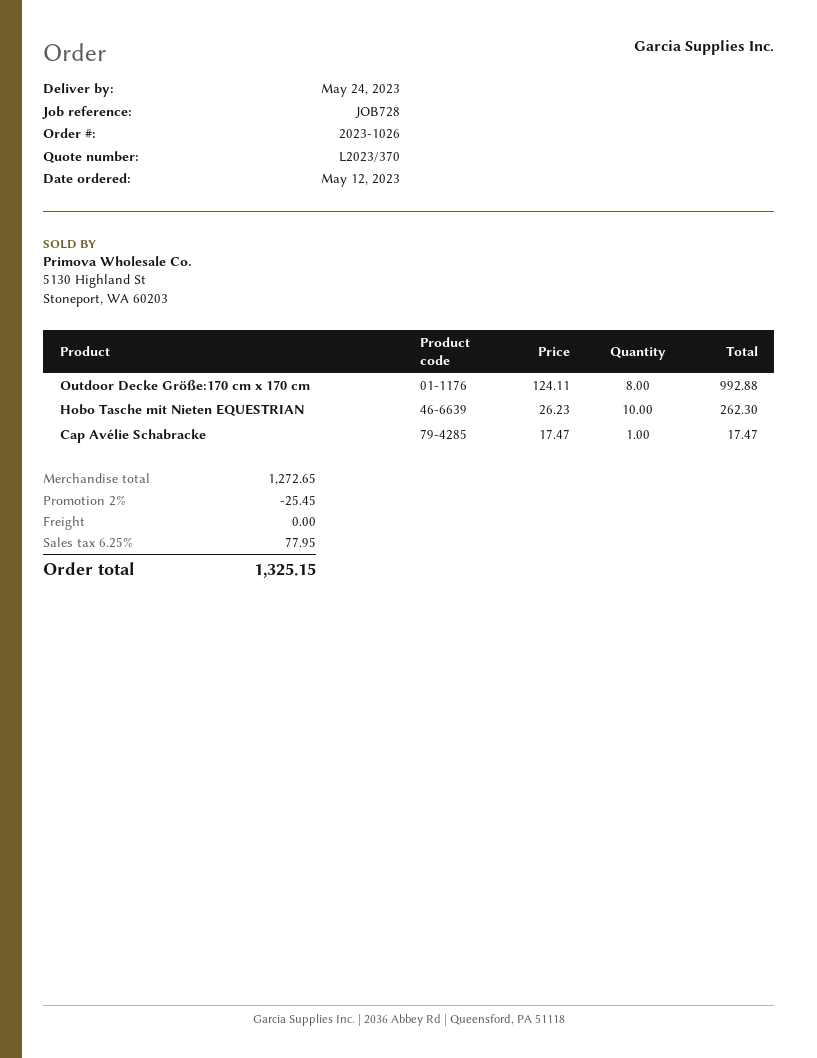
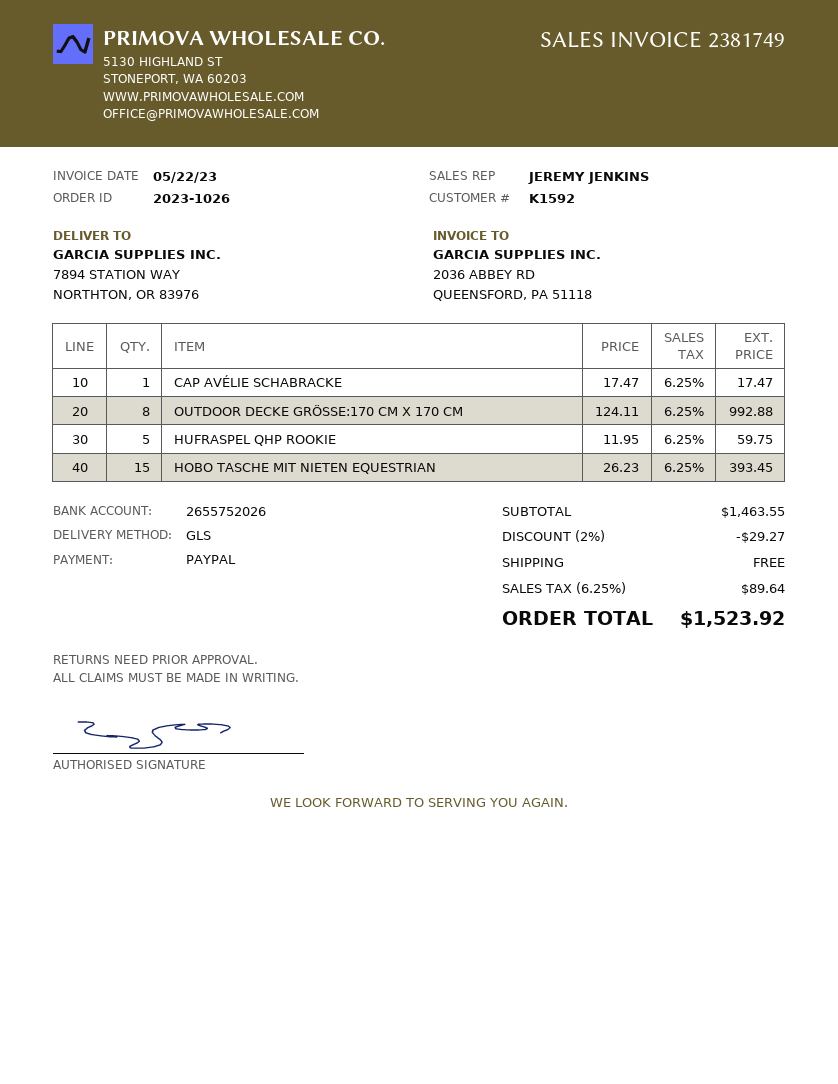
Hobo Tasche mit Nieten EQUESTRIAN: 10 x 26.23 = 262.30 -> 15 x 26.23 = 393.45
HUFRASPEL QHP ROOKIE: none -> 5 x 11.95 = 59.75
subtotal: 1272.65 -> 1463.55
discount: 2% = 25.45 -> 2% = 29.27
tax: 6.25% = 77.95 -> 6.25% = 89.64
total: 1325.15 -> 1523.92

